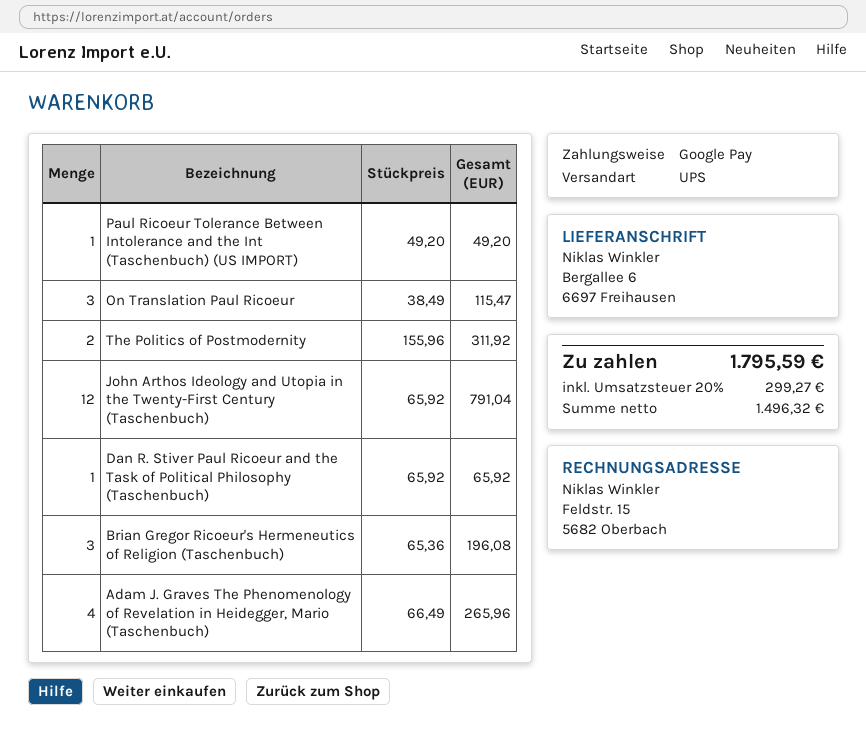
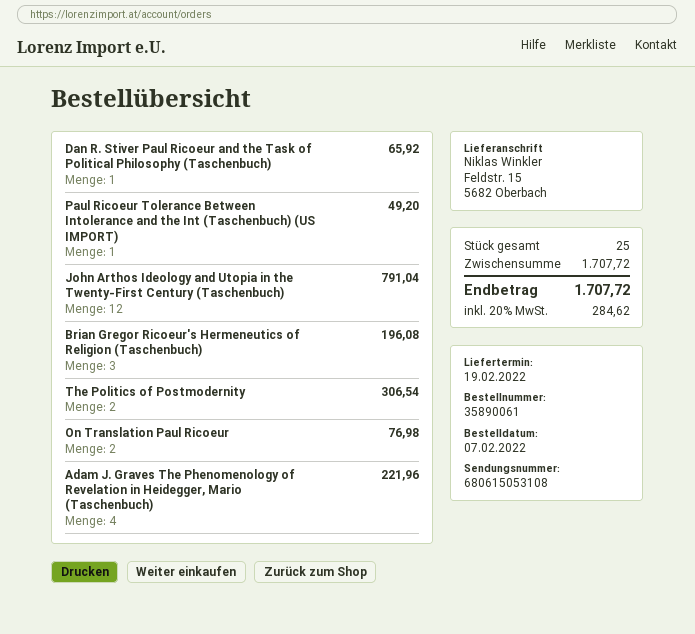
ship to: Bergallee 6, 6697 Freihausen -> Feldstr. 15, 5682 Oberbach
On Translation Paul Ricoeur: 3 for 115.47 -> 2 for 76.98
The Politics of Postmodernity: 2 for 311.92 -> 2 for 306.54
Adam J. Graves The Phenomenology of Revelation in Heidegger, Mario (Taschenbuch): 4 for 265.96 -> 4 for 221.96
tax: 20% = 299.27 -> 20% = 284.62
total: 1795.59 -> 1707.72

